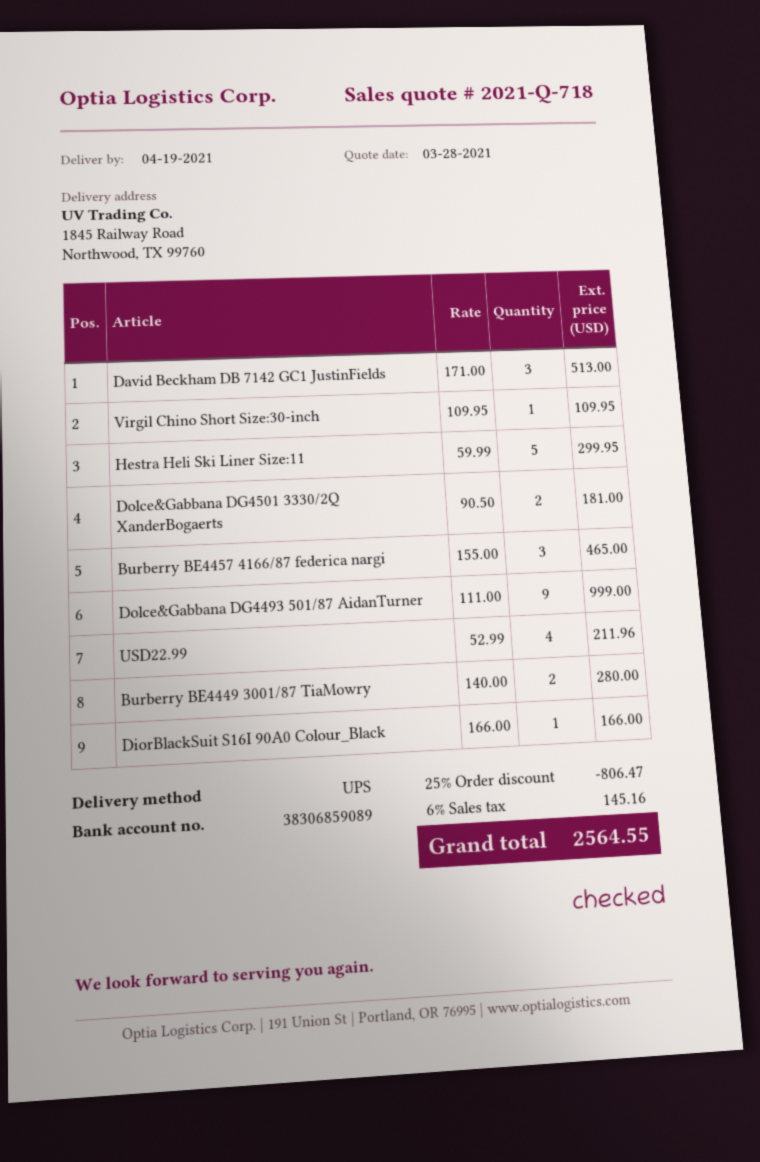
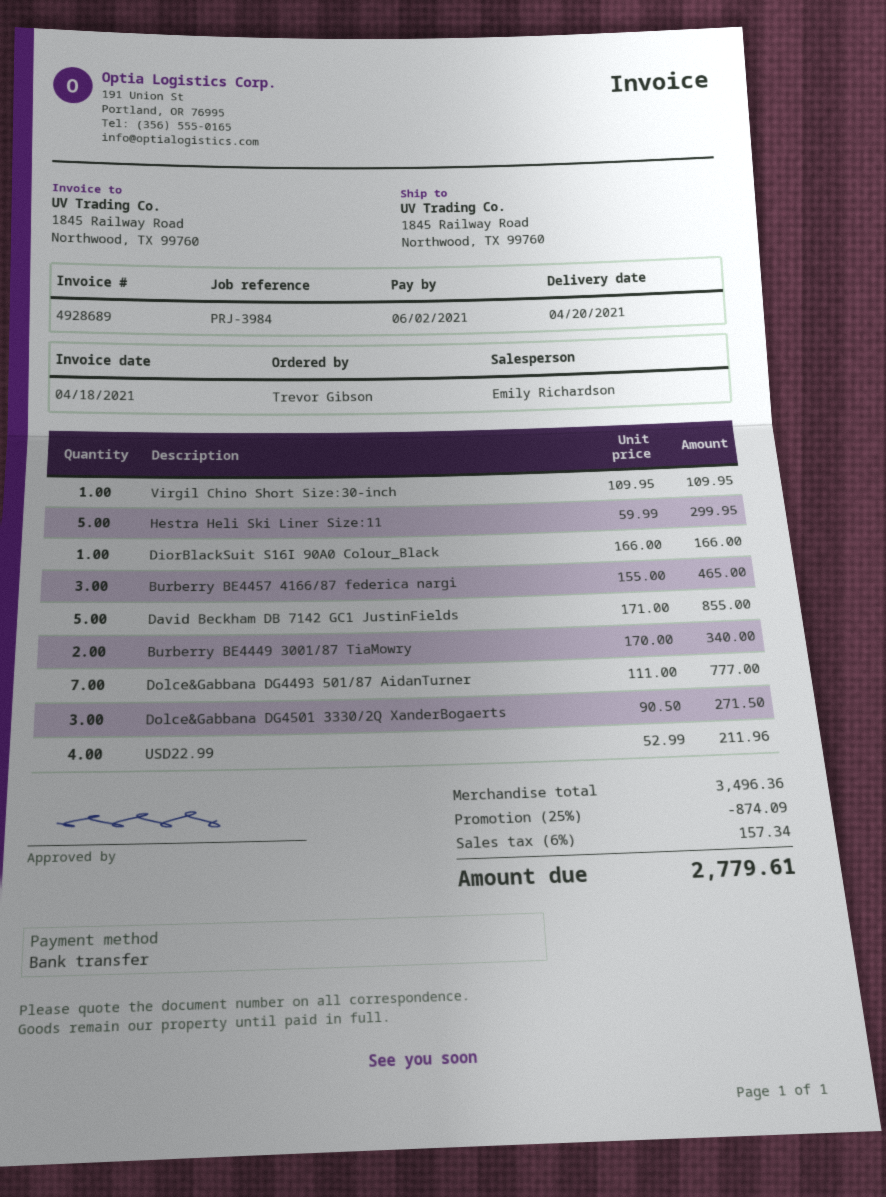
delivery date: 2021-04-19 -> 2021-04-20
David Beckham DB 7142 GC1 JustinFields: 3 x 171.00 = 513.00 -> 5 x 171.00 = 855.00
Dolce&Gabbana DG4501 3330/2Q XanderBogaerts: 2 x 90.50 = 181.00 -> 3 x 90.50 = 271.50
Dolce&Gabbana DG4493 501/87 AidanTurner: 9 x 111.00 = 999.00 -> 7 x 111.00 = 777.00
Burberry BE4449 3001/87 TiaMowry: 2 x 140.00 = 280.00 -> 2 x 170.00 = 340.00
discount: 25% = 806.47 -> 25% = 874.09
tax: 6% = 145.16 -> 6% = 157.34
total: 2564.55 -> 2779.61

